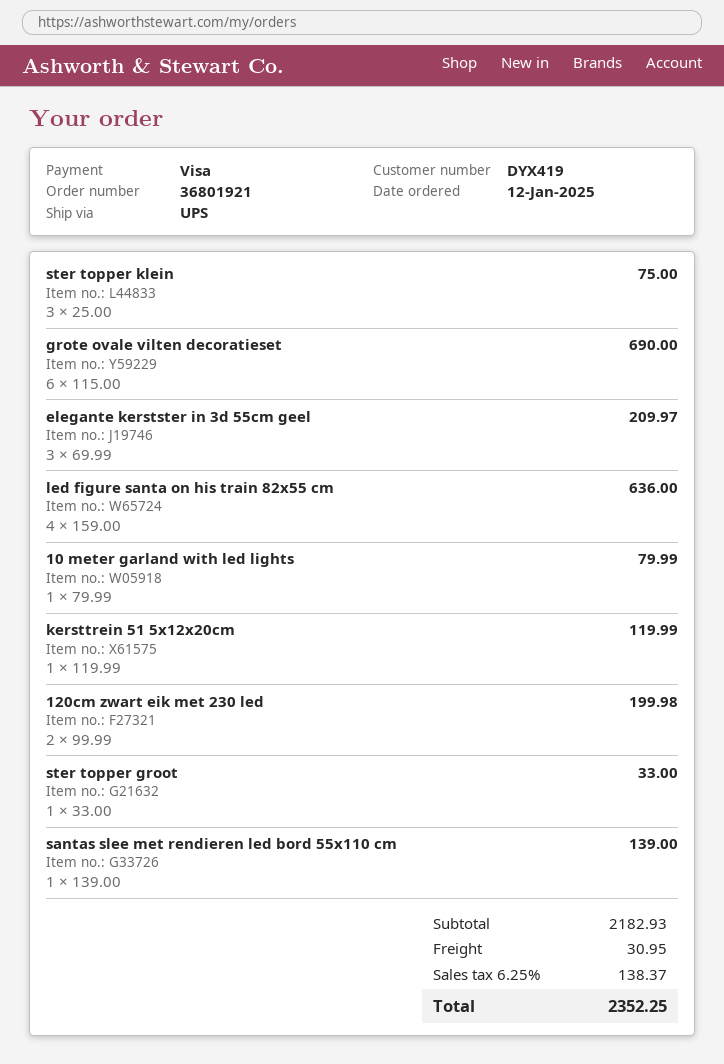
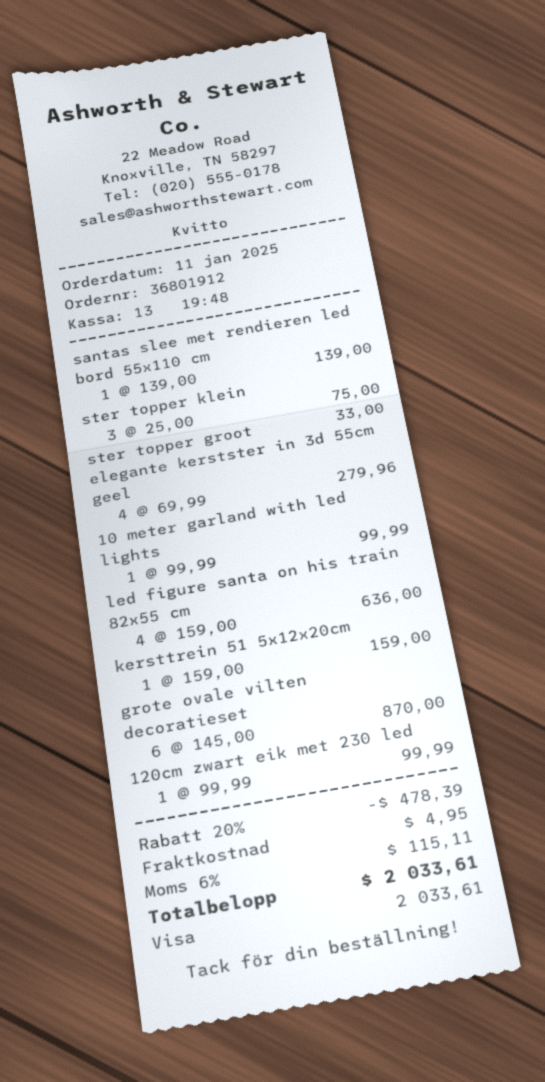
order number: 36801921 -> 36801912
order date: 2025-01-12 -> 2025-01-11
grote ovale vilten decoratieset: 6 x 115.00 = 690.00 -> 6 x 145.00 = 870.00
elegante kerstster in 3d 55cm geel: 3 x 69.99 = 209.97 -> 4 x 69.99 = 279.96
10 meter garland with led lights: 1 x 79.99 = 79.99 -> 1 x 99.99 = 99.99
kersttrein 51 5x12x20cm: 1 x 119.99 = 119.99 -> 1 x 159.00 = 159.00
120cm zwart eik met 230 led: 2 x 99.99 = 199.98 -> 1 x 99.99 = 99.99
discount: none -> 20% = 478.39
shipping: 30.95 -> 4.95
tax: 6.25% = 138.37 -> 6% = 115.11
total: 2352.25 -> 2033.61

